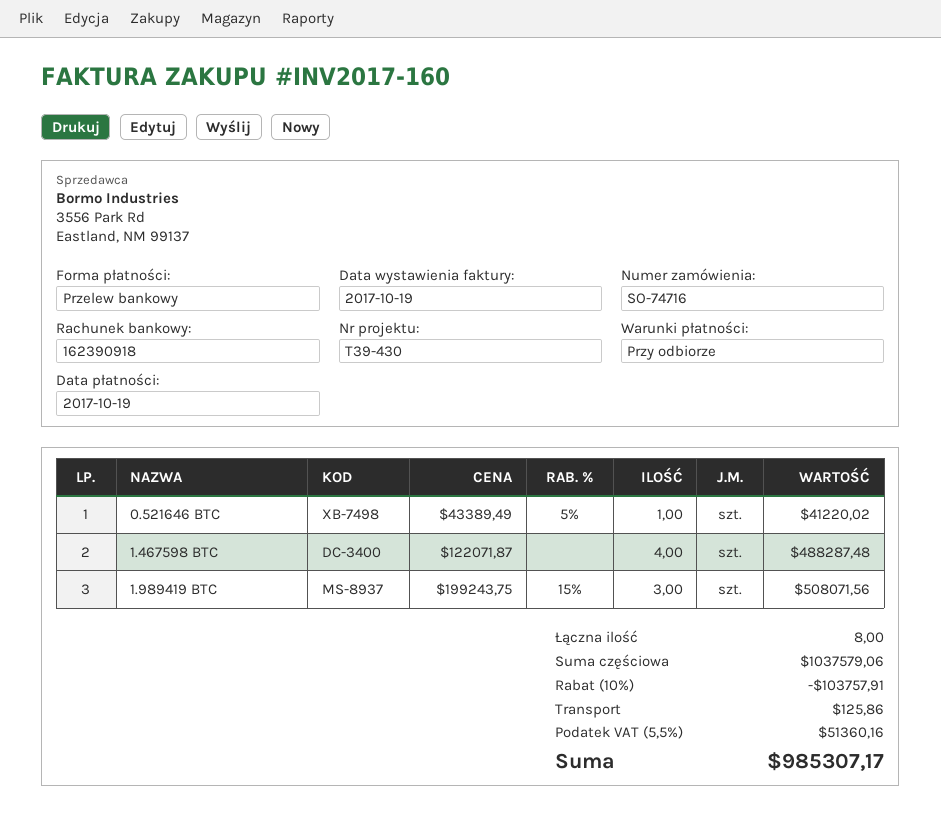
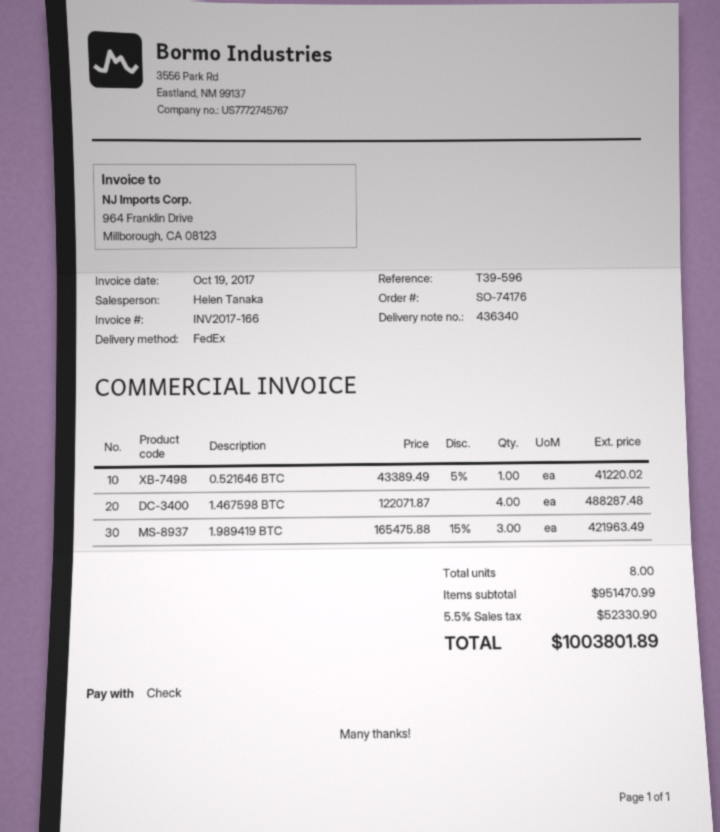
order number: SO-74716 -> SO-74176
invoice number: INV2017-160 -> INV2017-166
reference: T39-430 -> T39-596
payment method: bank transfer -> cheque
1.989419 BTC: 3 x 199243.75 - 15% = 508071.56 -> 3 x 165475.88 - 15% = 421963.49
subtotal: 1037579.06 -> 951470.99
discount: 10% = 103757.91 -> none
shipping: 125.86 -> none
tax: 5.5% = 51360.16 -> 5.5% = 52330.90
total: 985307.17 -> 1003801.89

